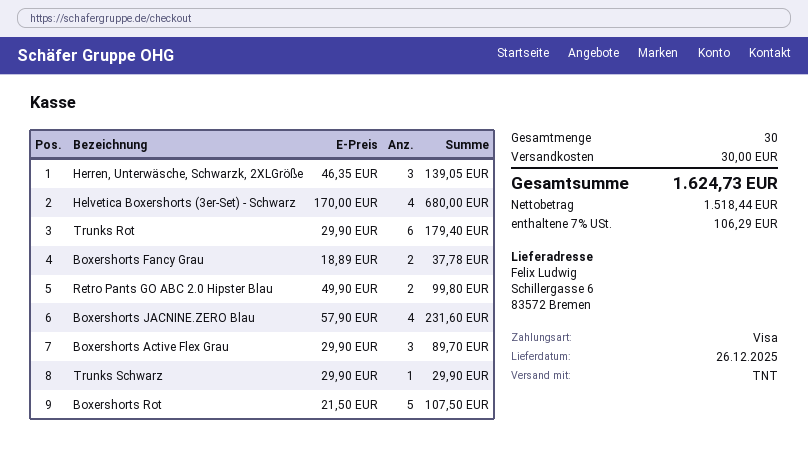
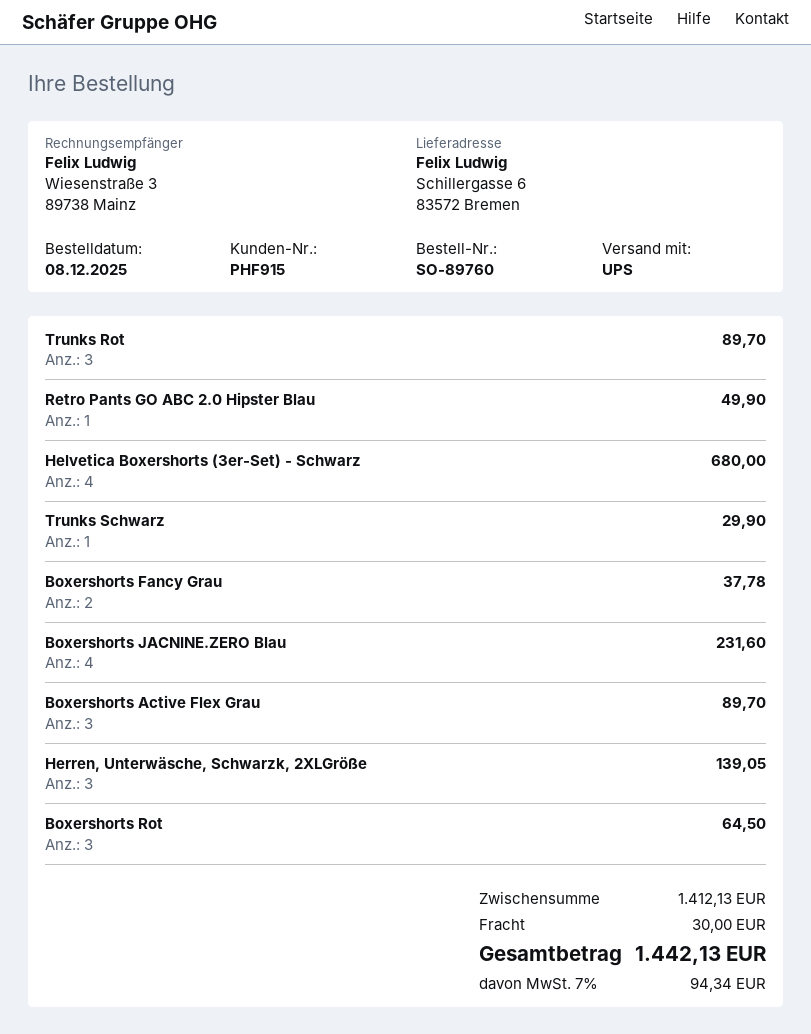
shipping method: TNT -> UPS
Trunks Rot: 6 for 179.40 -> 3 for 89.70
Retro Pants GO ABC 2.0 Hipster Blau: 2 for 99.80 -> 1 for 49.90
Boxershorts Rot: 5 for 107.50 -> 3 for 64.50
tax: 7% = 106.29 -> 7% = 94.34
total: 1624.73 -> 1442.13

